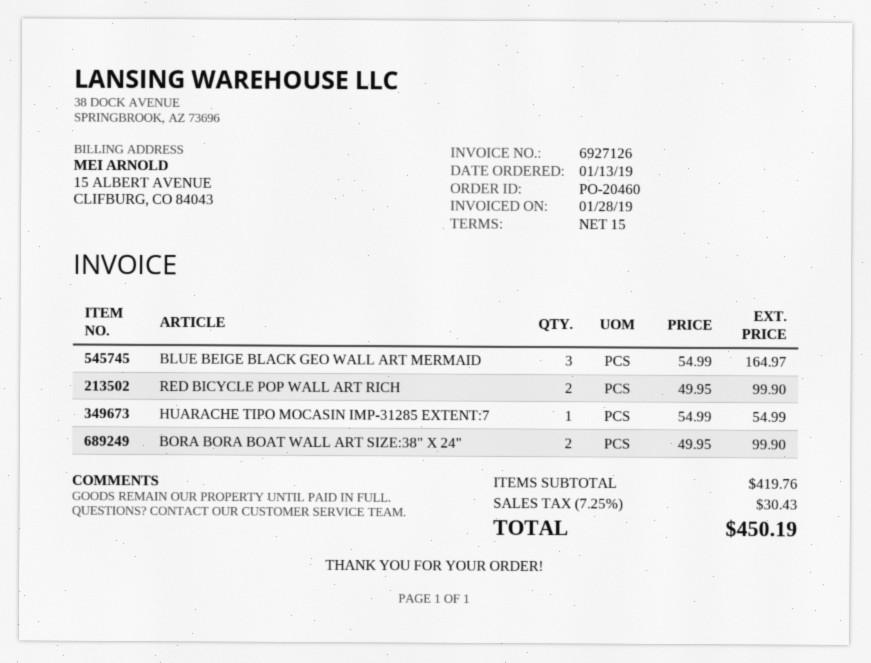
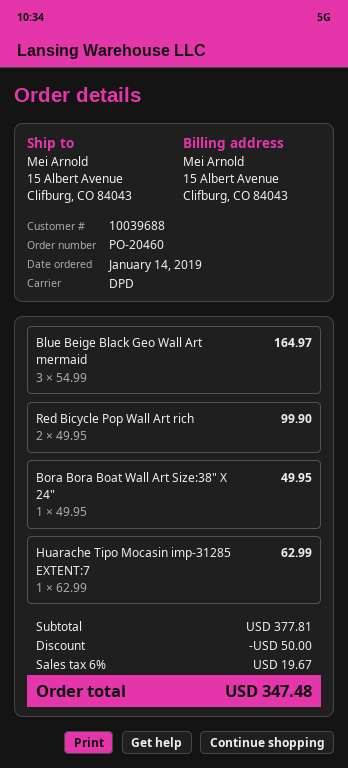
order date: 2019-01-13 -> 2019-01-14
HUARACHE TIPO MOCASIN IMP-31285 EXTENT:7: 1 x 54.99 = 54.99 -> 1 x 62.99 = 62.99
BORA BORA BOAT WALL ART SIZE:38" X 24": 2 x 49.95 = 99.90 -> 1 x 49.95 = 49.95
subtotal: 419.76 -> 377.81
discount: none -> 50.00
tax: 7.25% = 30.43 -> 6% = 19.67
total: 450.19 -> 347.48

